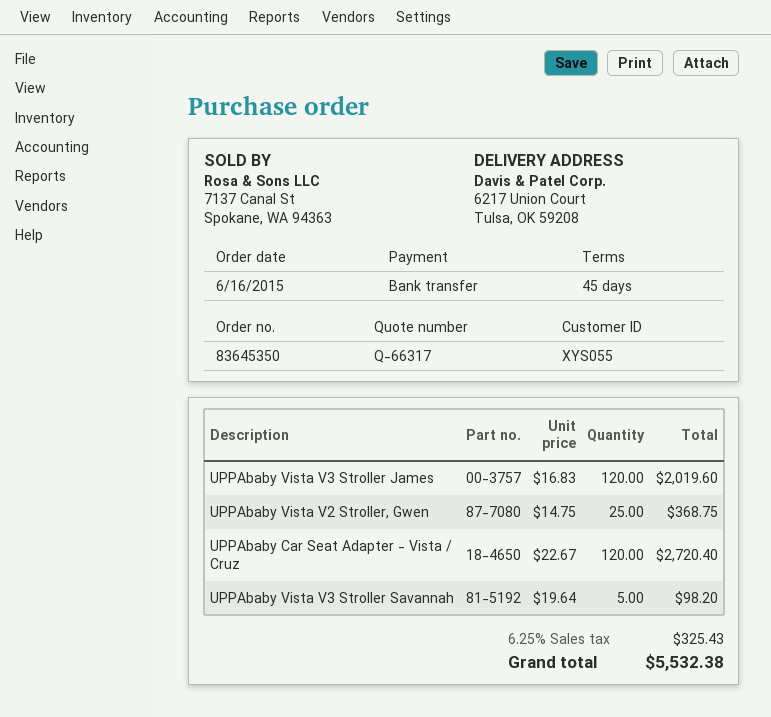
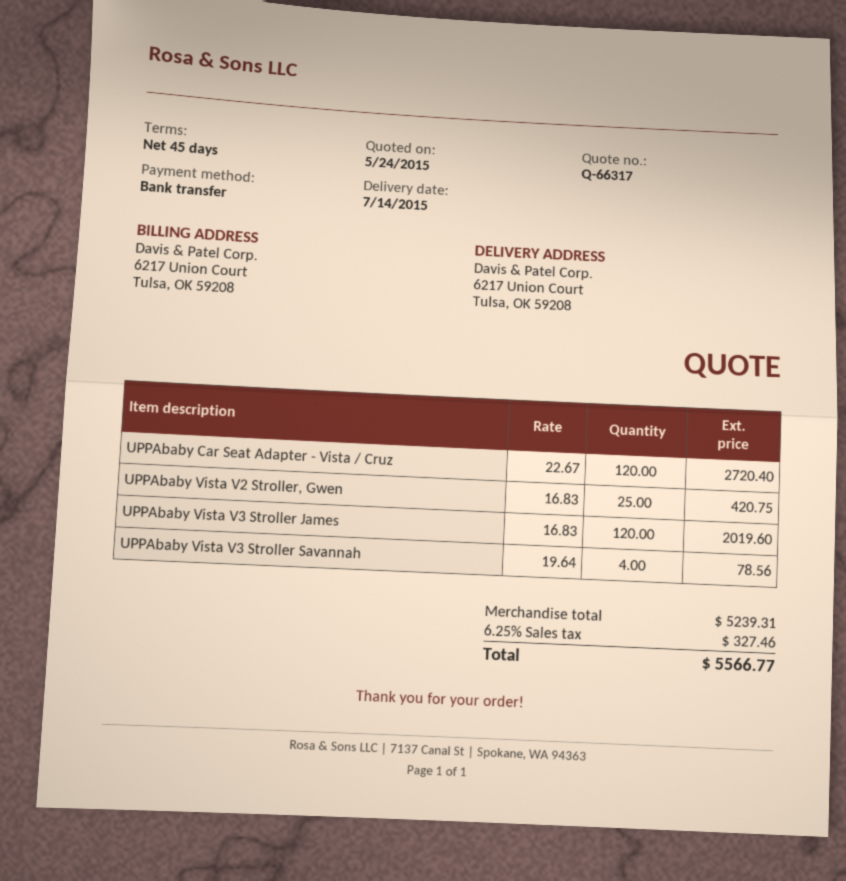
UPPAbaby Vista V2 Stroller, Gwen: 25 x 14.75 = 368.75 -> 25 x 16.83 = 420.75
UPPAbaby Vista V3 Stroller Savannah: 5 x 19.64 = 98.20 -> 4 x 19.64 = 78.56
tax: 6.25% = 325.43 -> 6.25% = 327.46
total: 5532.38 -> 5566.77

